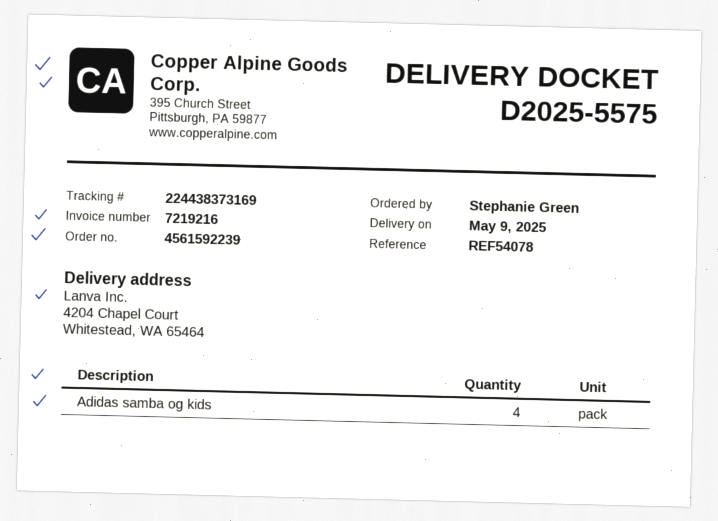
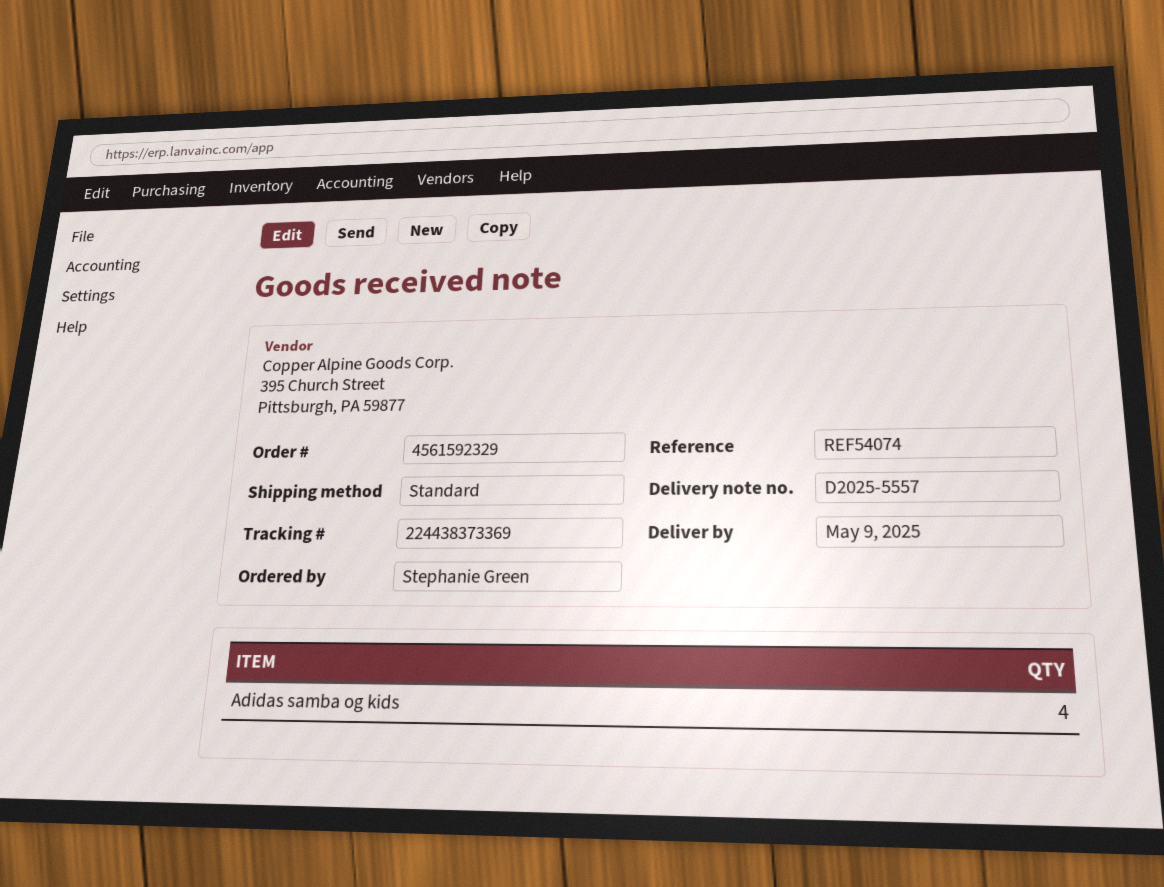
order number: 4561592239 -> 4561592329
delivery note number: D2025-5575 -> D2025-5557
reference: REF54078 -> REF54074
tracking number: 224438373169 -> 224438373369

